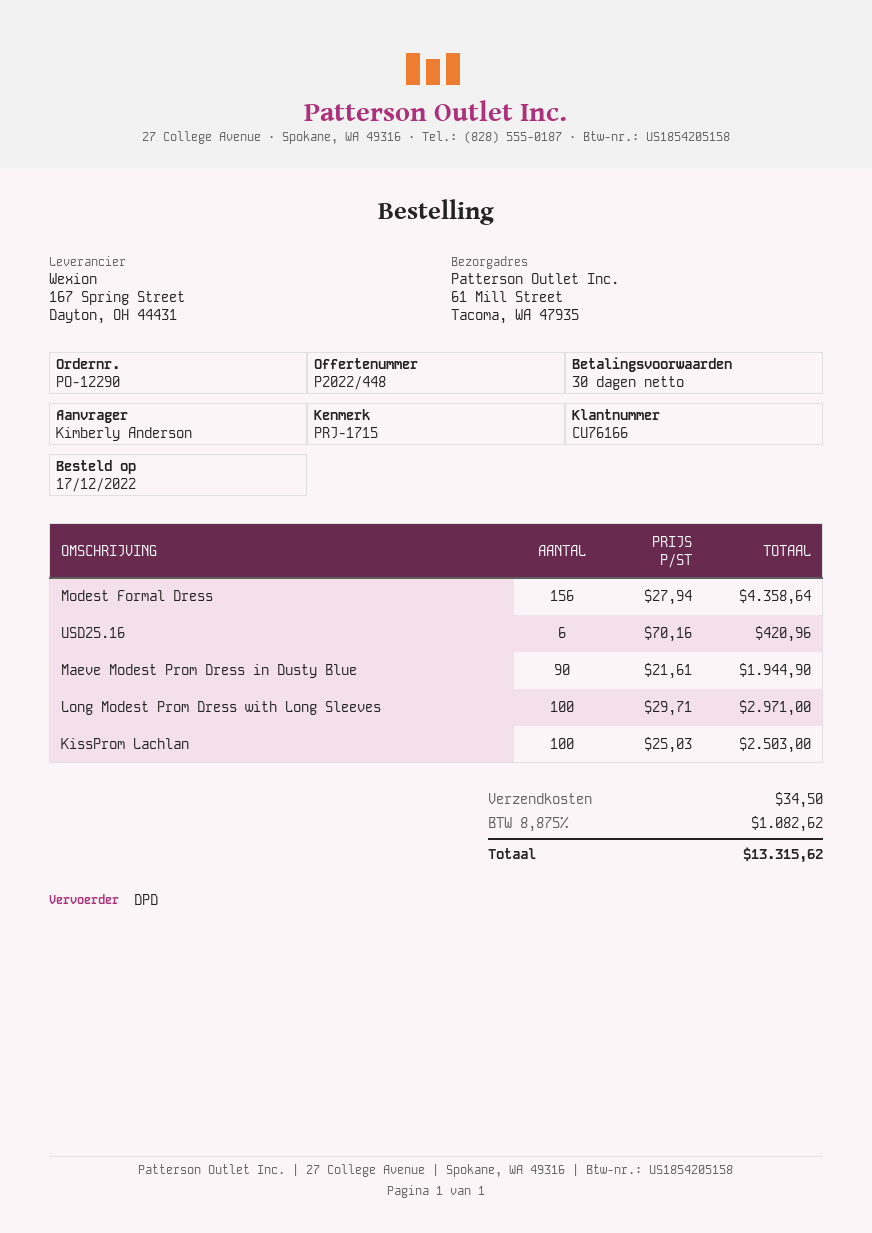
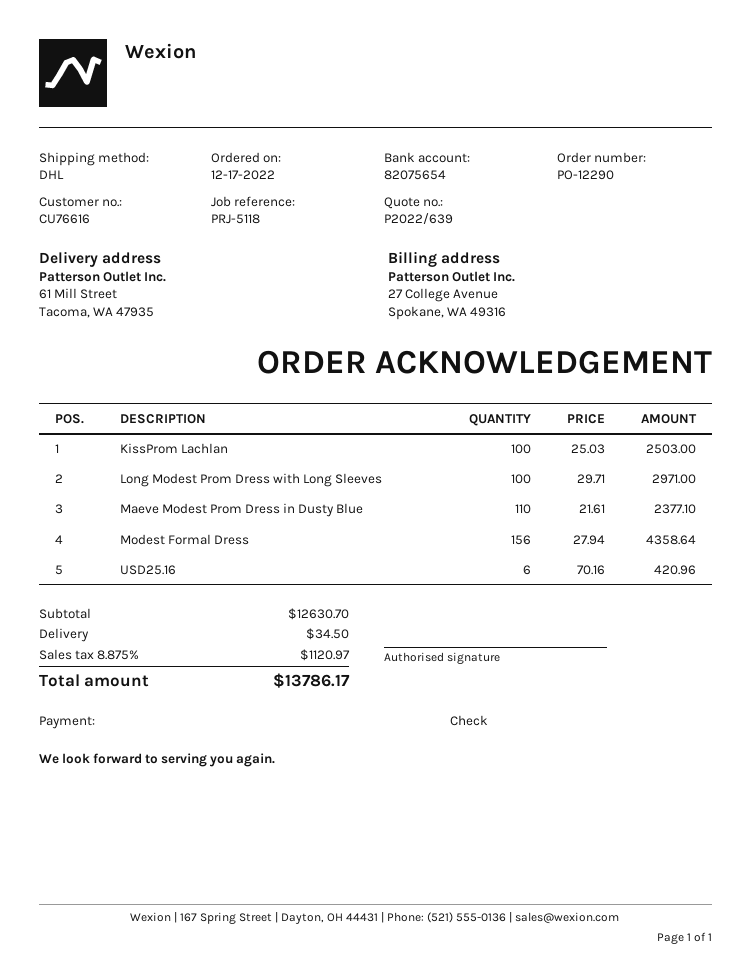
quote number: P2022/448 -> P2022/639
customer number: CU76166 -> CU76616
reference: PRJ-1715 -> PRJ-5118
shipping method: DPD -> DHL
Maeve Modest Prom Dress in Dusty Blue: 90 x 21.61 = 1944.90 -> 110 x 21.61 = 2377.10
tax: 8.875% = 1082.62 -> 8.875% = 1120.97
total: 13315.62 -> 13786.17

